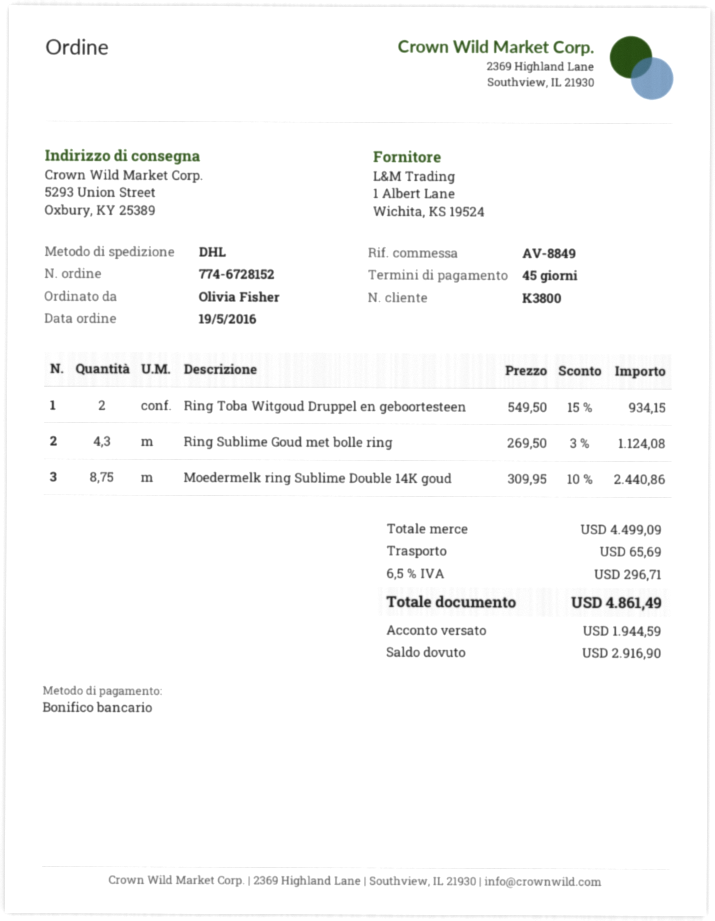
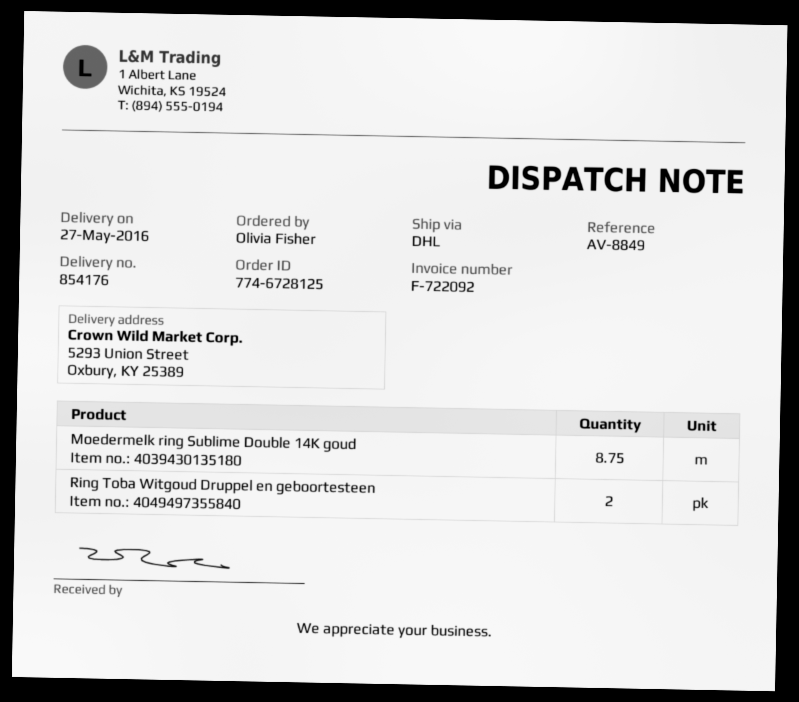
order number: 774-6728152 -> 774-6728125
Ring Sublime Goud met bolle ring: 4.3 -> none

